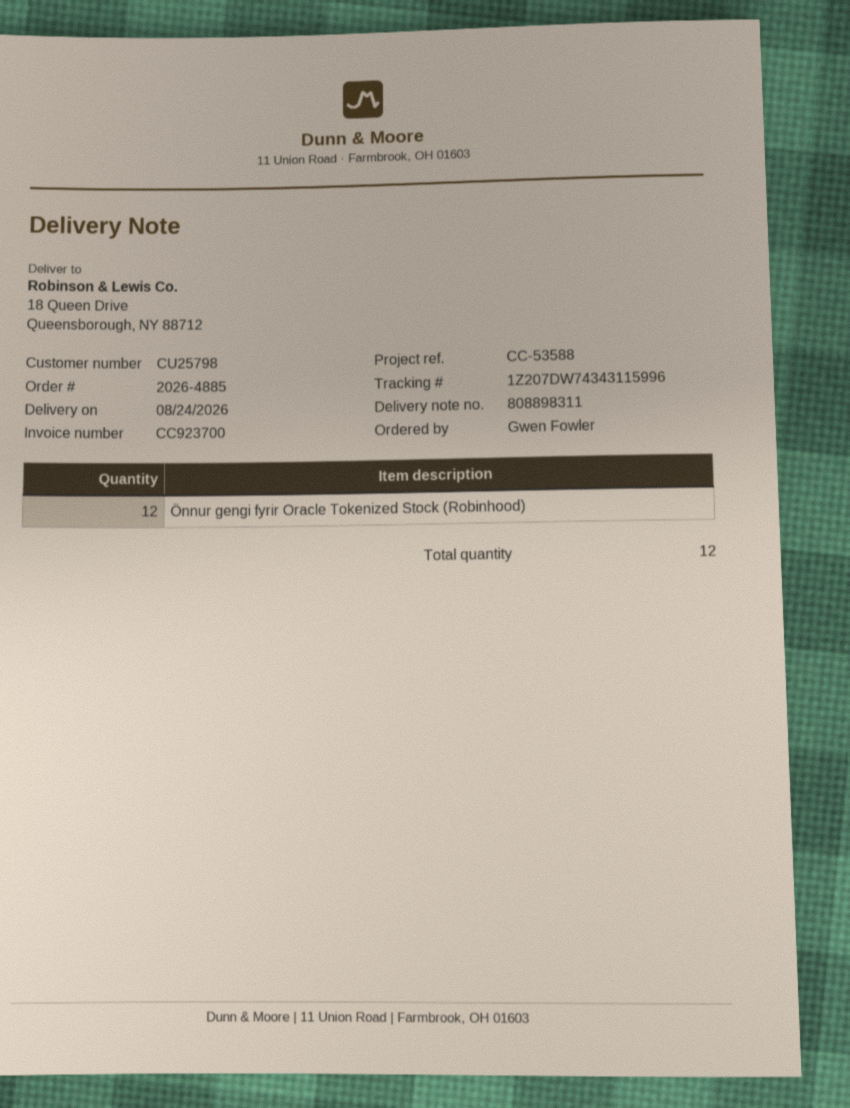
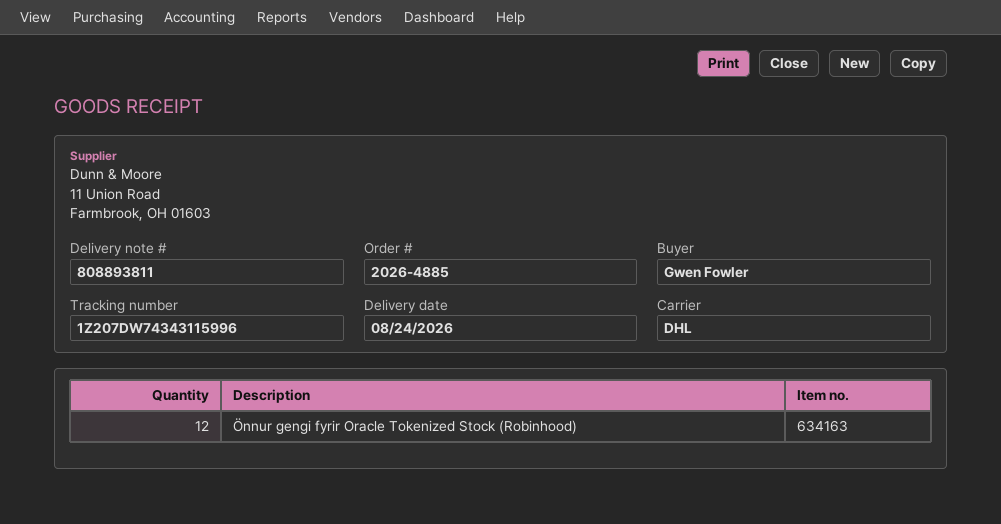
delivery note number: 808898311 -> 808893811

